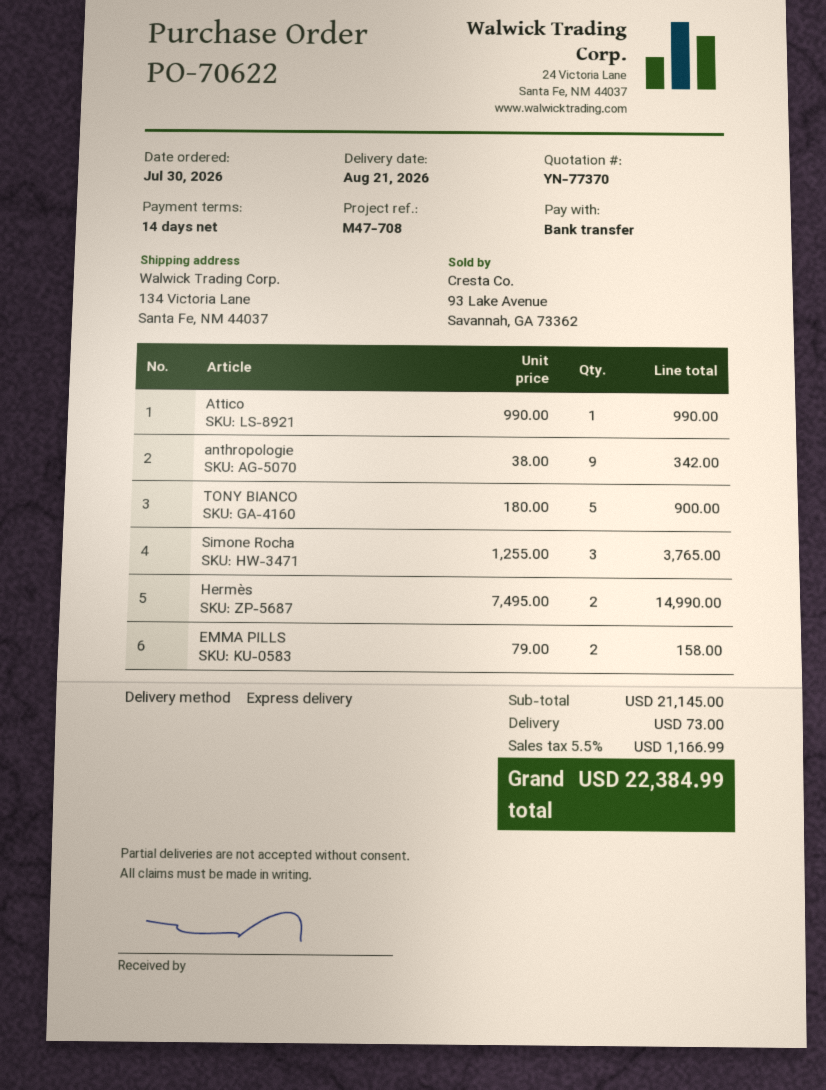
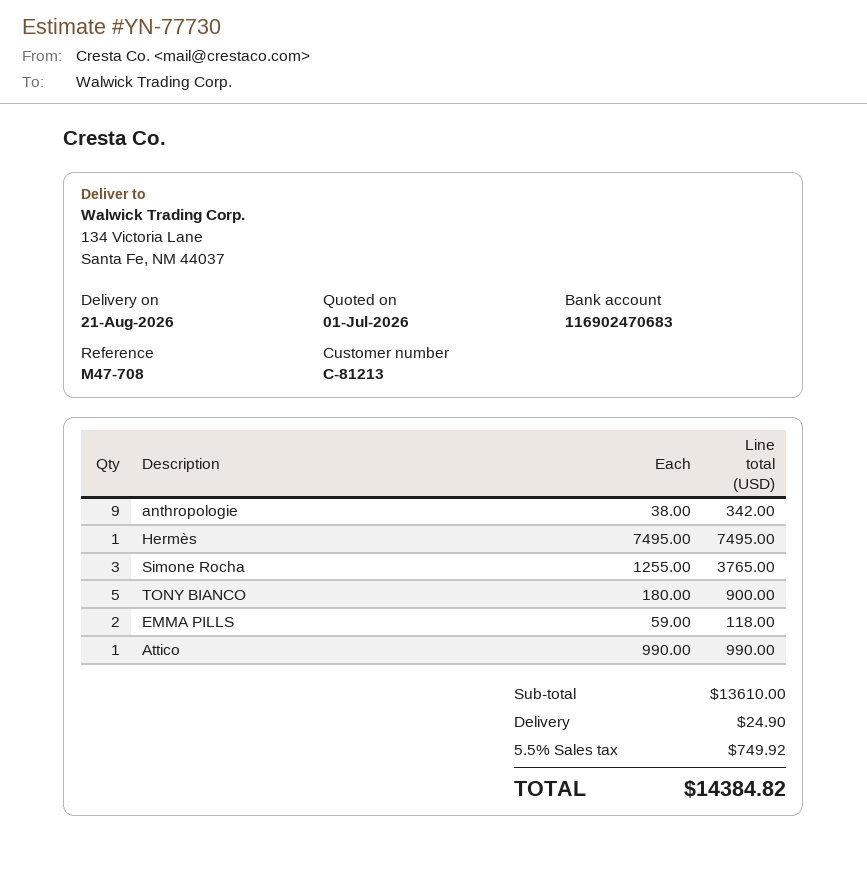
quote number: YN-77370 -> YN-77730
Hermès: 2 x 7495.00 = 14990.00 -> 1 x 7495.00 = 7495.00
EMMA PILLS: 2 x 79.00 = 158.00 -> 2 x 59.00 = 118.00
subtotal: 21145.00 -> 13610.00
shipping: 73.00 -> 24.90
tax: 5.5% = 1166.99 -> 5.5% = 749.92
total: 22384.99 -> 14384.82

